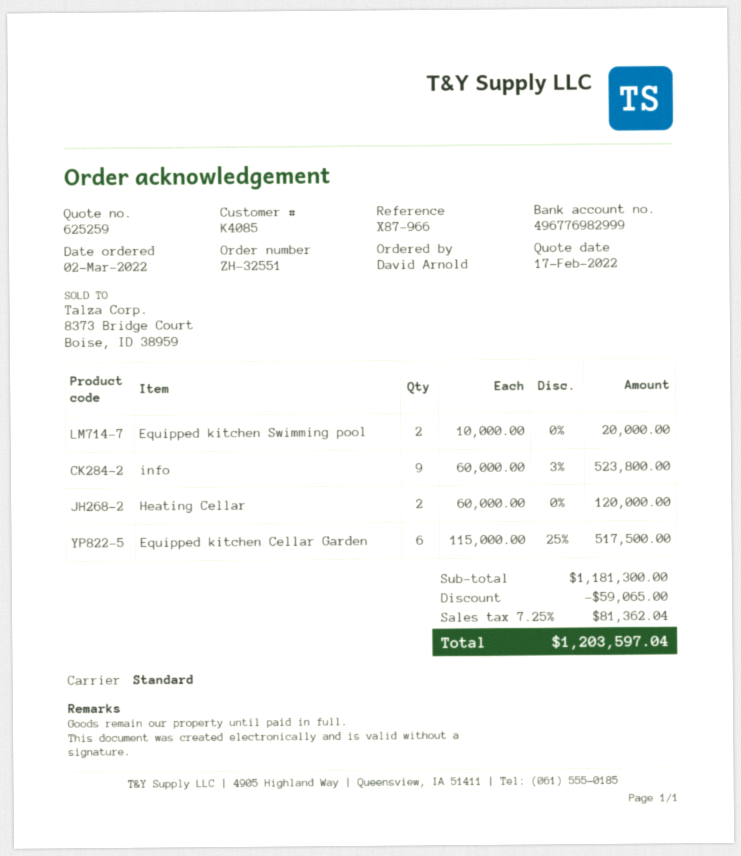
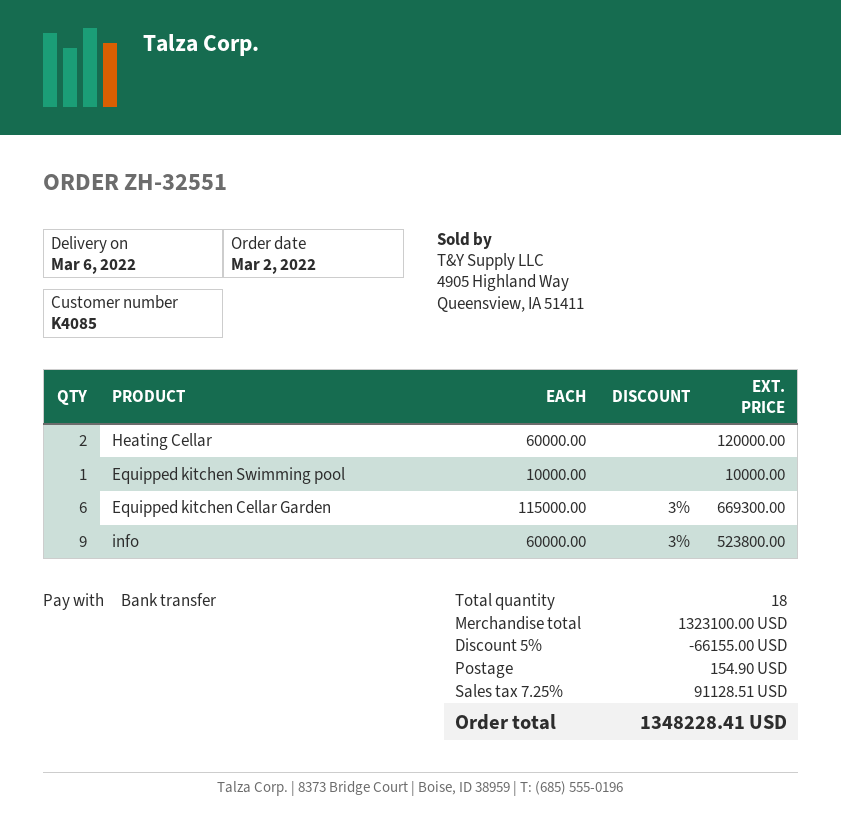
Equipped kitchen Swimming pool: 2 x 10000.00 = 20000.00 -> 1 x 10000.00 = 10000.00
Equipped kitchen Cellar Garden: 6 x 115000.00 - 25% = 517500.00 -> 6 x 115000.00 - 3% = 669300.00
subtotal: 1181300.00 -> 1323100.00
discount: 59065.00 -> 66155.00
shipping: none -> 154.90
tax: 7.25% = 81362.04 -> 7.25% = 91128.51
total: 1203597.04 -> 1348228.41

